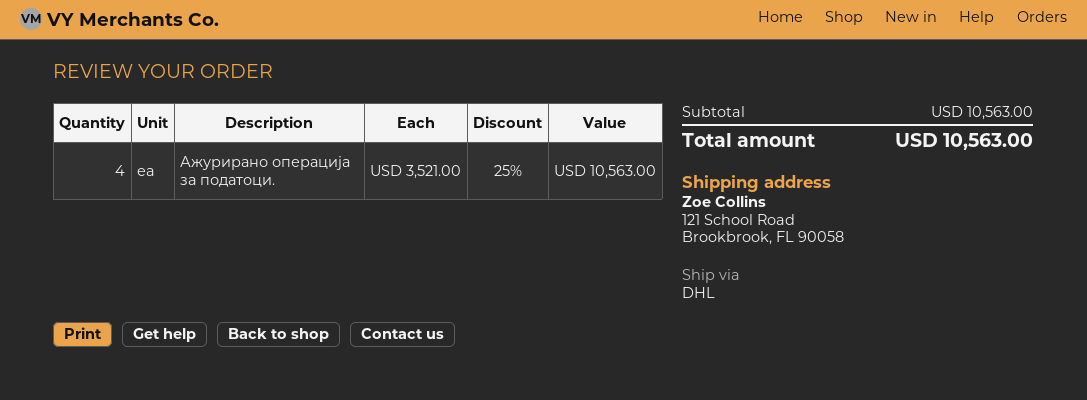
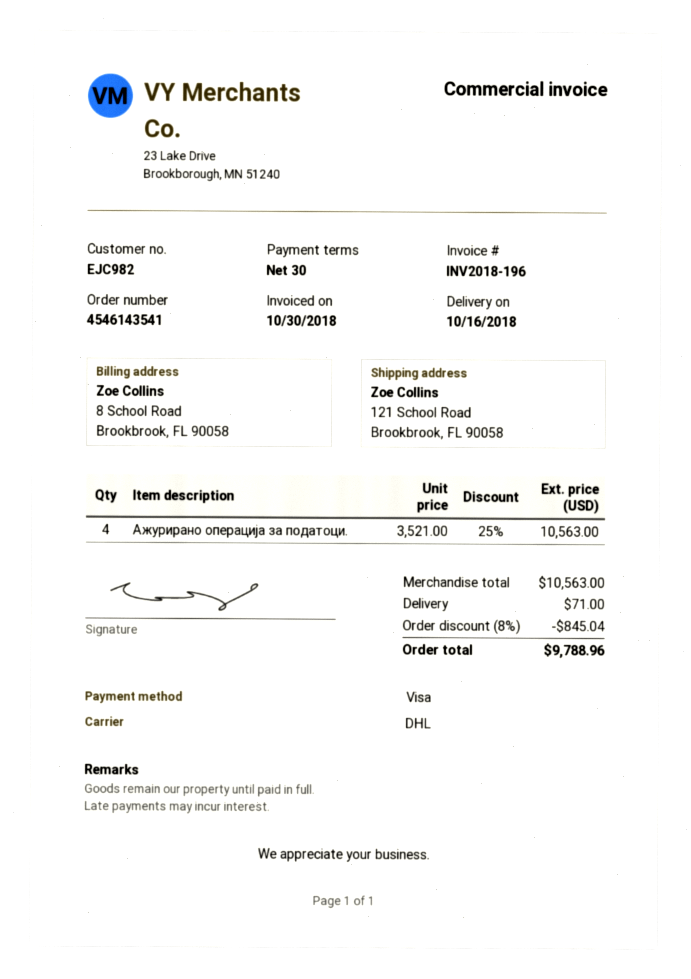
discount: none -> 8% = 845.04
shipping: none -> 71.00
total: 10563.00 -> 9788.96

